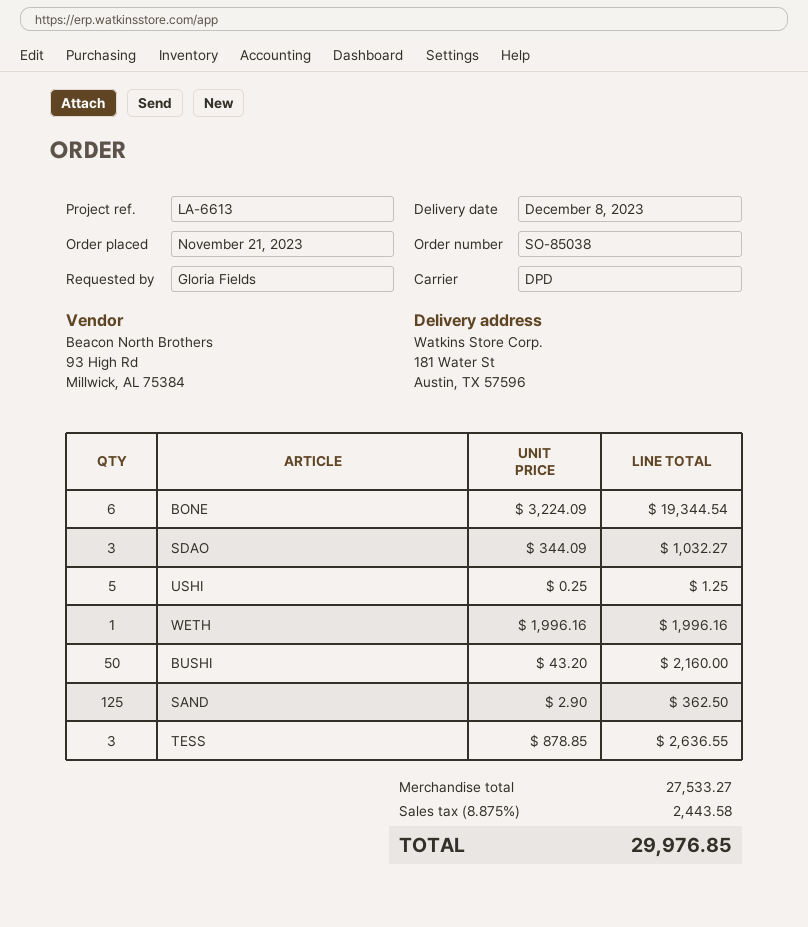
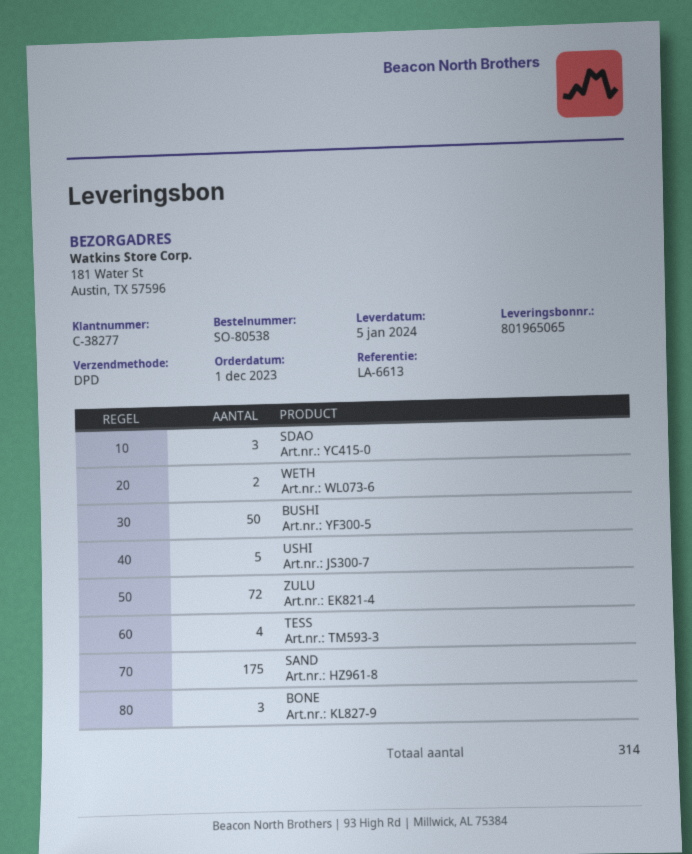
order number: SO-85038 -> SO-80538
order date: 2023-11-21 -> 2023-12-01
delivery date: 2023-12-08 -> 2024-01-05
BONE: 6 -> 3
WETH: 1 -> 2
SAND: 125 -> 175
TESS: 3 -> 4
ZULU: none -> 72

